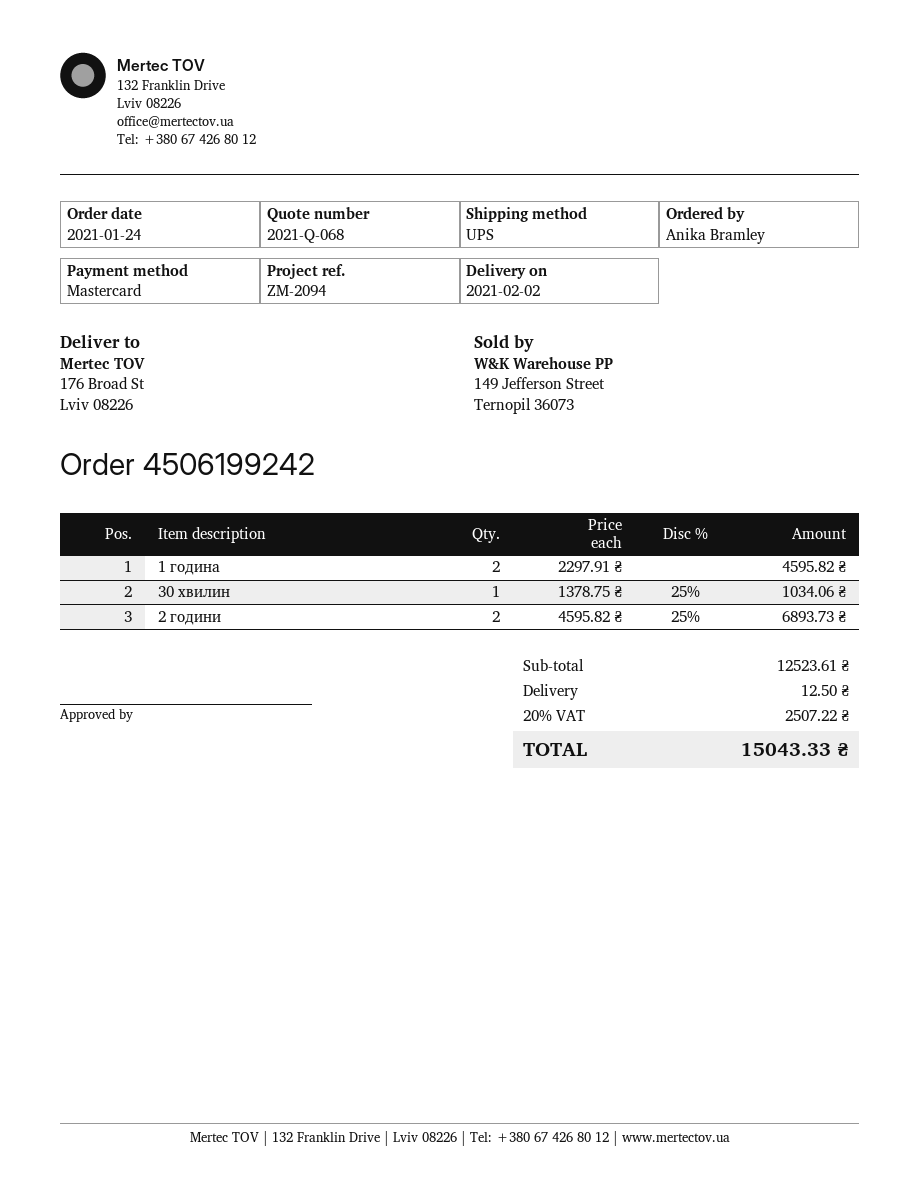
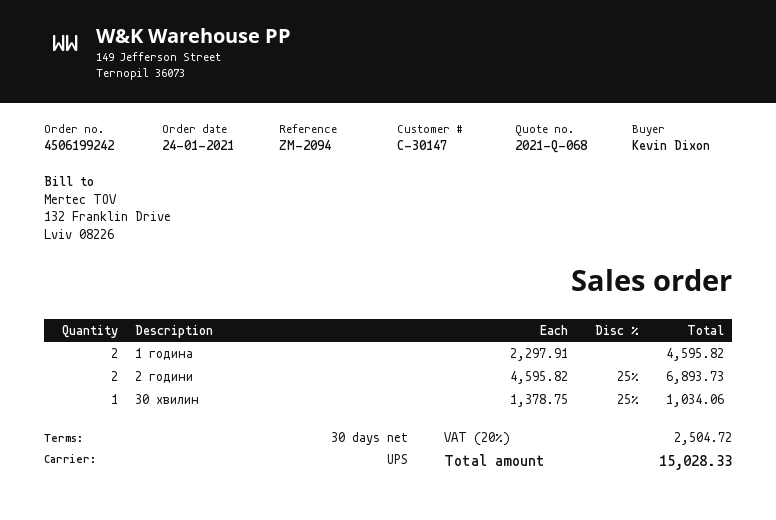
ordered by: Anika Bramley -> Kevin Dixon
shipping: 12.50 -> none
tax: 20% = 2507.22 -> 20% = 2504.72
total: 15043.33 -> 15028.33

